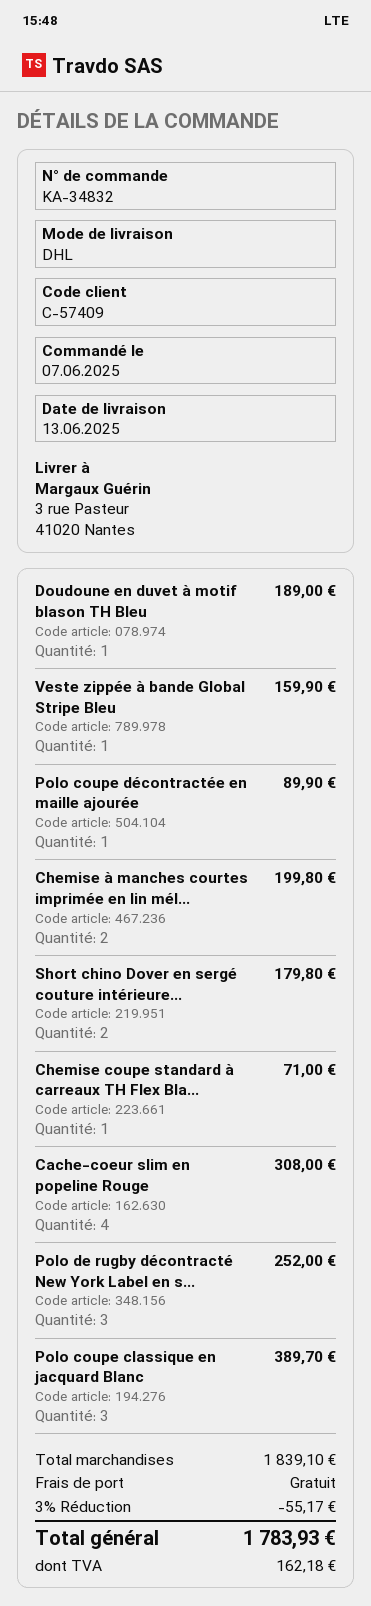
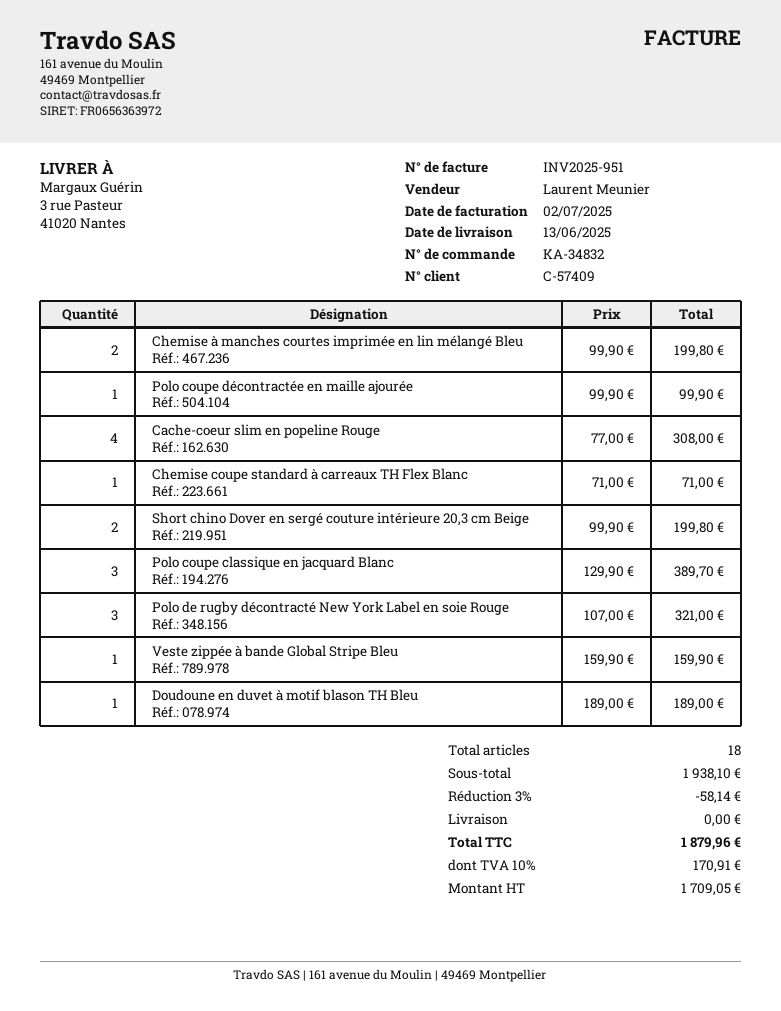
Polo coupe décontractée en maille ajourée: 1 for 89.90 -> 1 for 99.90
Short chino Dover en sergé couture intérieure...: 2 for 179.80 -> 2 for 199.80
Polo de rugby décontracté New York Label en s...: 3 for 252.00 -> 3 for 321.00
subtotal: 1839.10 -> 1938.10
discount: 3% = 55.17 -> 3% = 58.14
tax: 162.18 -> 170.91
total: 1783.93 -> 1879.96

